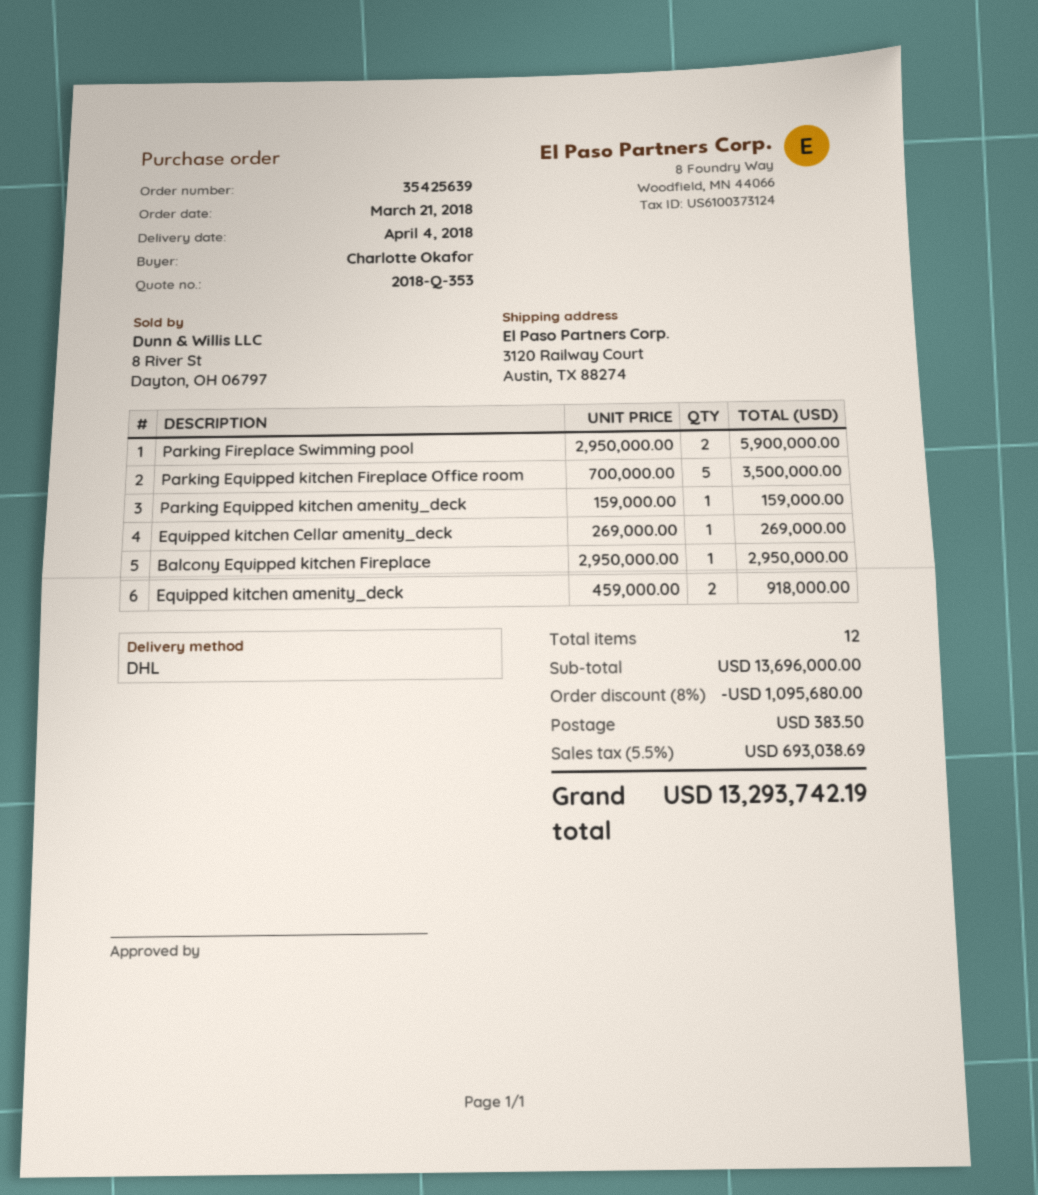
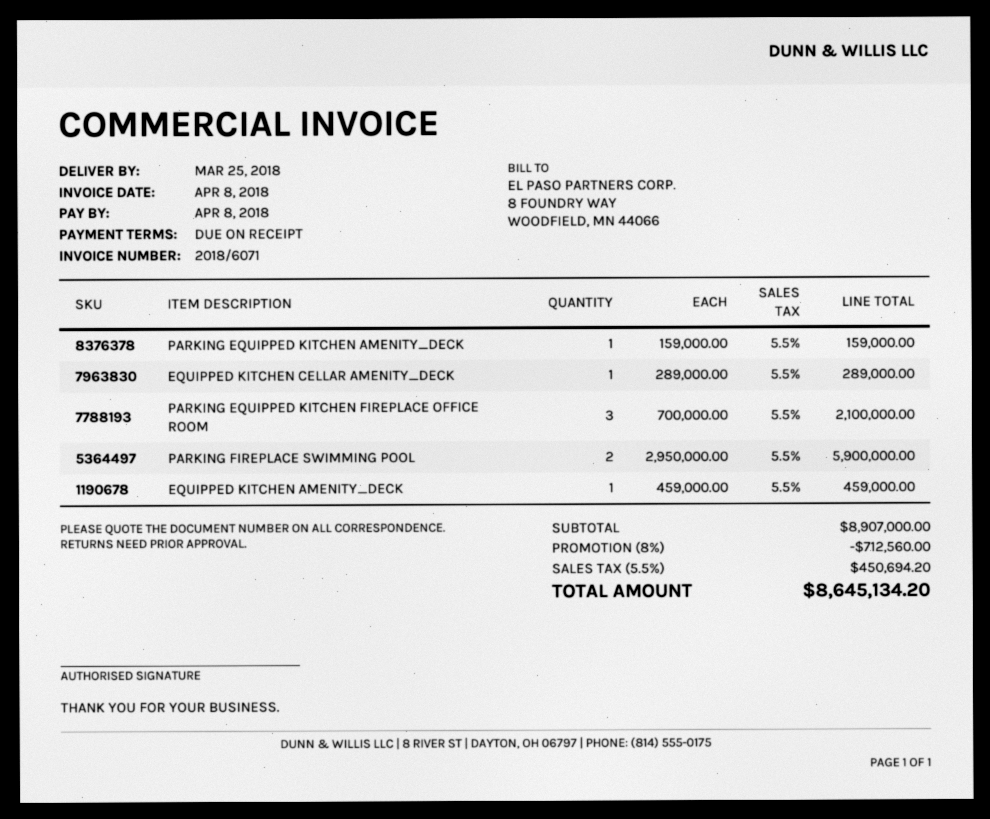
delivery date: 2018-04-04 -> 2018-03-25
Parking Equipped kitchen Fireplace Office room: 5 x 700000.00 = 3500000.00 -> 3 x 700000.00 = 2100000.00
Equipped kitchen Cellar amenity_deck: 1 x 269000.00 = 269000.00 -> 1 x 289000.00 = 289000.00
Balcony Equipped kitchen Fireplace: 1 x 2950000.00 = 2950000.00 -> none
Equipped kitchen amenity_deck: 2 x 459000.00 = 918000.00 -> 1 x 459000.00 = 459000.00
subtotal: 13696000.00 -> 8907000.00
discount: 8% = 1095680.00 -> 8% = 712560.00
shipping: 383.50 -> none
tax: 5.5% = 693038.69 -> 5.5% = 450694.20
total: 13293742.19 -> 8645134.20

